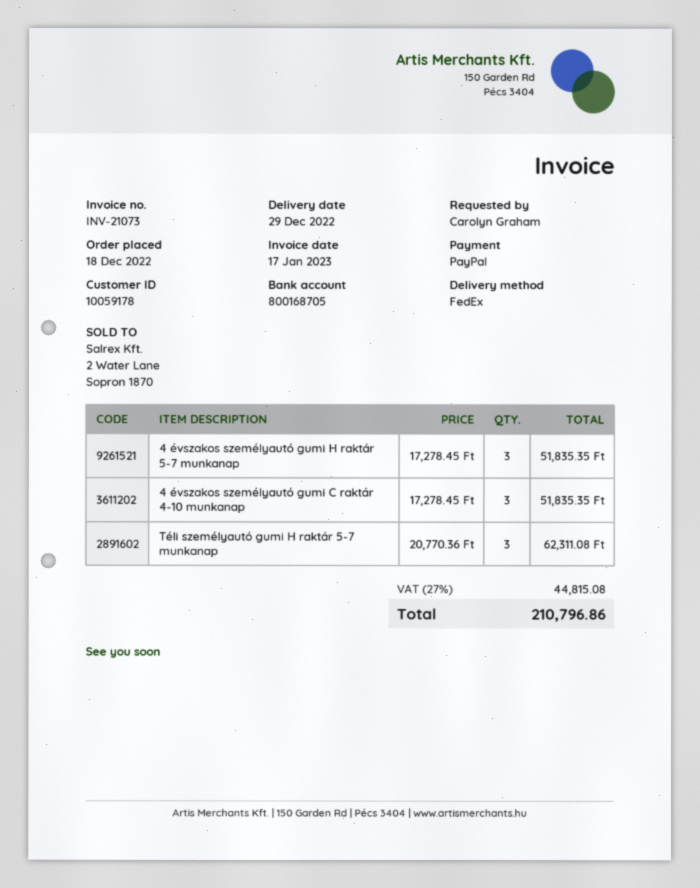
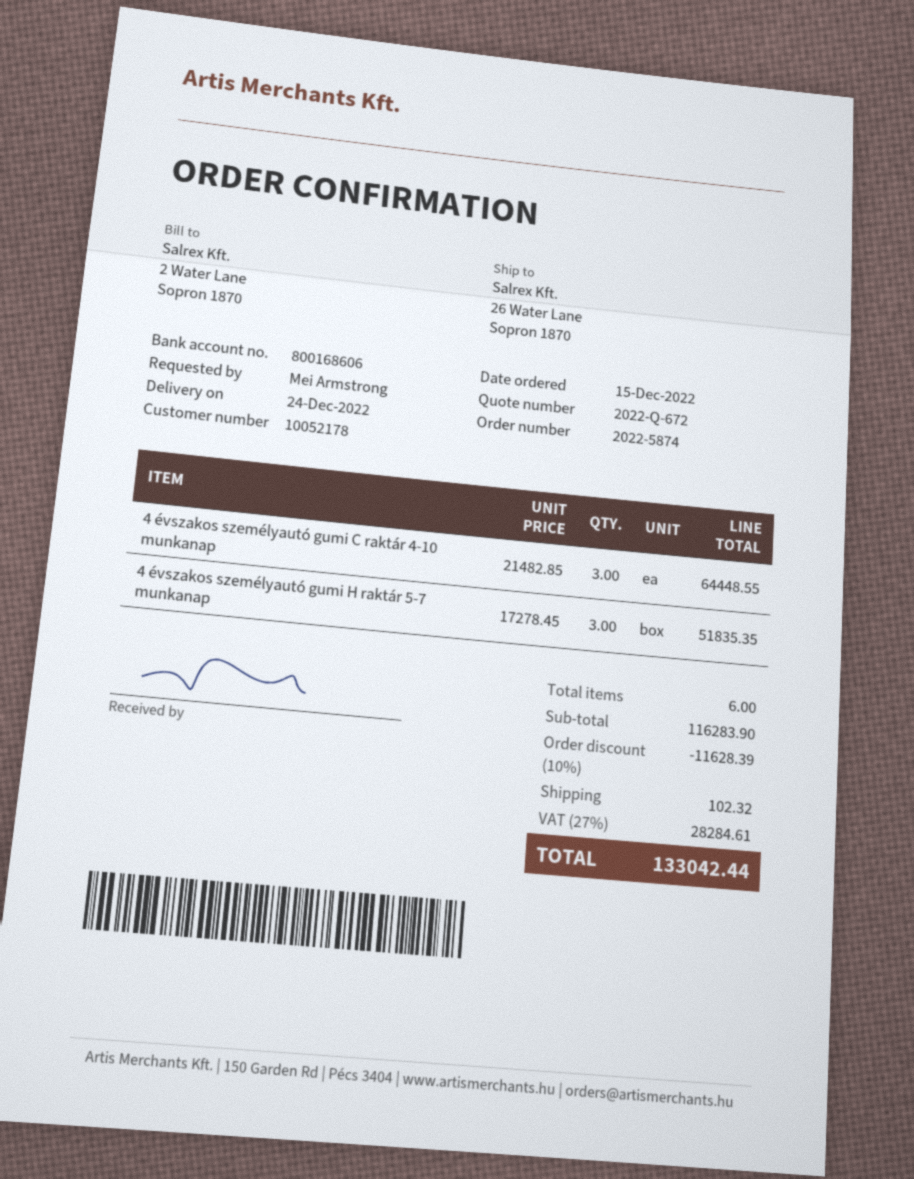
order date: 2022-12-18 -> 2022-12-15
delivery date: 2022-12-29 -> 2022-12-24
customer number: 10059178 -> 10052178
ordered by: Carolyn Graham -> Mei Armstrong
bank account: 800168705 -> 800168606
4 évszakos személyautó gumi C raktár 4-10 munkanap: 3 x 17278.45 = 51835.35 -> 3 x 21482.85 = 64448.55
Téli személyautó gumi H raktár 5-7 munkanap: 3 x 20770.36 = 62311.08 -> none
discount: none -> 10% = 11628.39
shipping: none -> 102.32
tax: 27% = 44815.08 -> 27% = 28284.61
total: 210796.86 -> 133042.44

